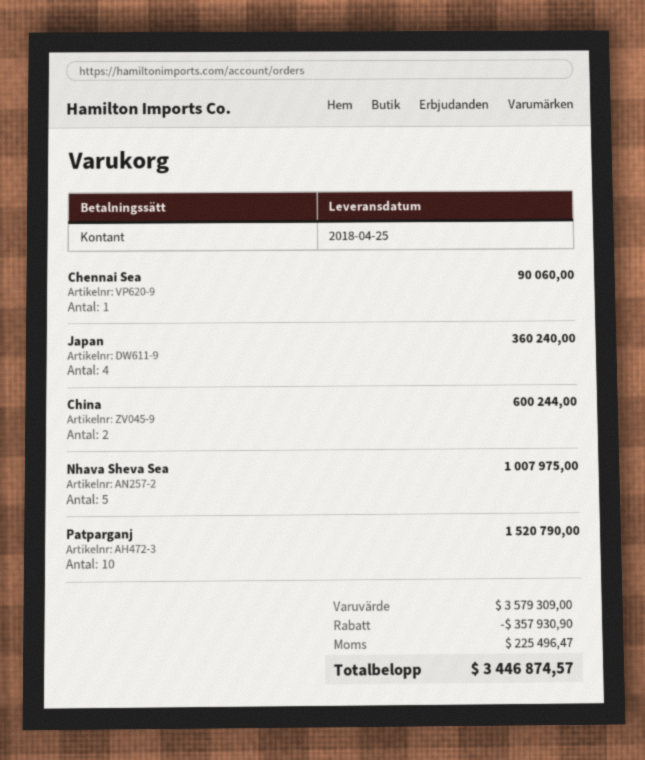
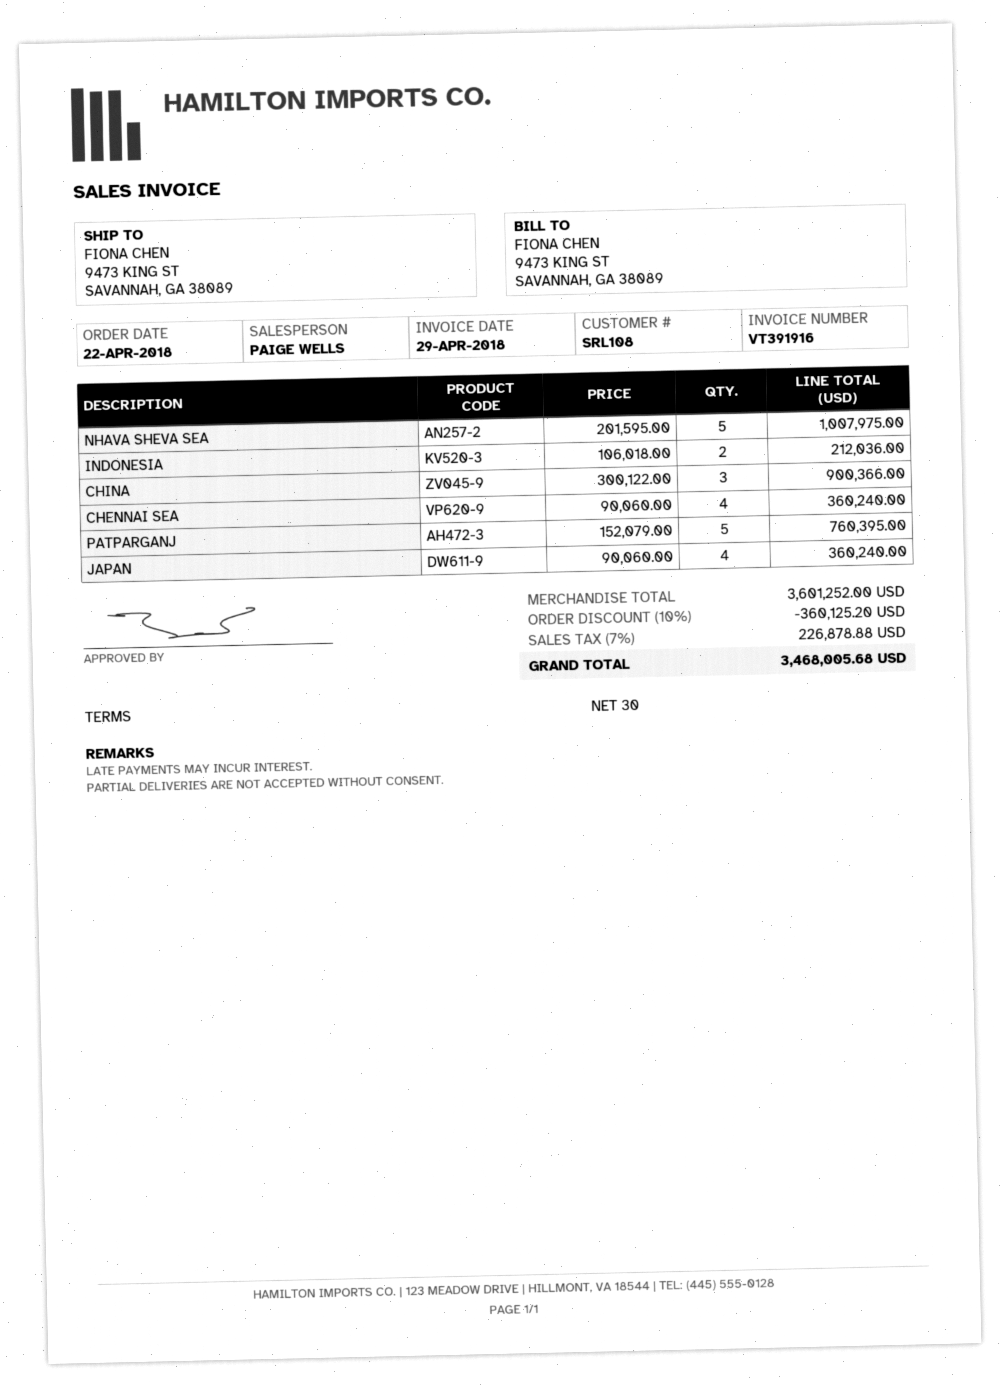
Chennai Sea: 1 for 90060.00 -> 4 for 360240.00
China: 2 for 600244.00 -> 3 for 900366.00
Patparganj: 10 for 1520790.00 -> 5 for 760395.00
INDONESIA: none -> 2 for 212036.00
subtotal: 3579309.00 -> 3601252.00
discount: 357930.90 -> 360125.20
tax: 225496.47 -> 226878.88
total: 3446874.57 -> 3468005.68

